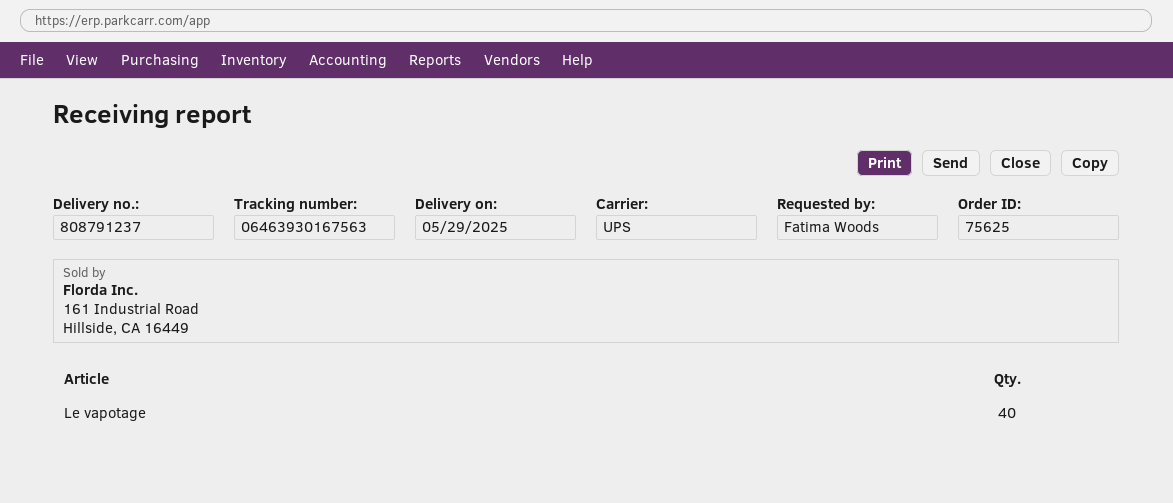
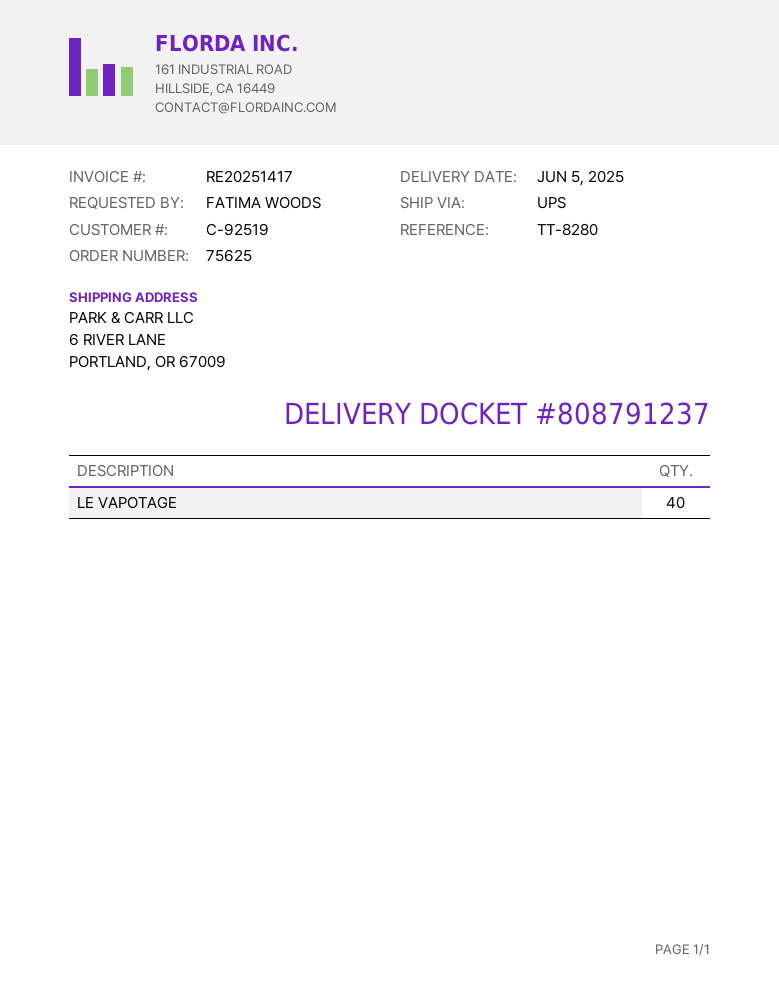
delivery date: 2025-05-29 -> 2025-06-05

